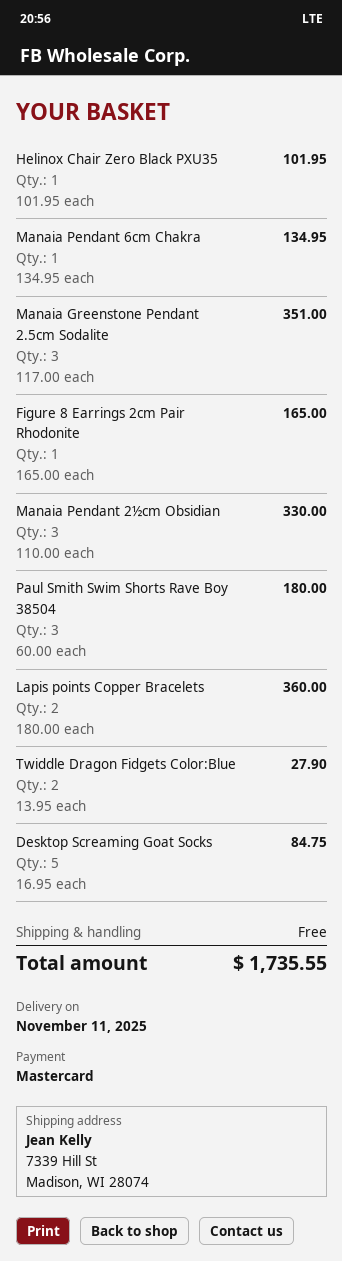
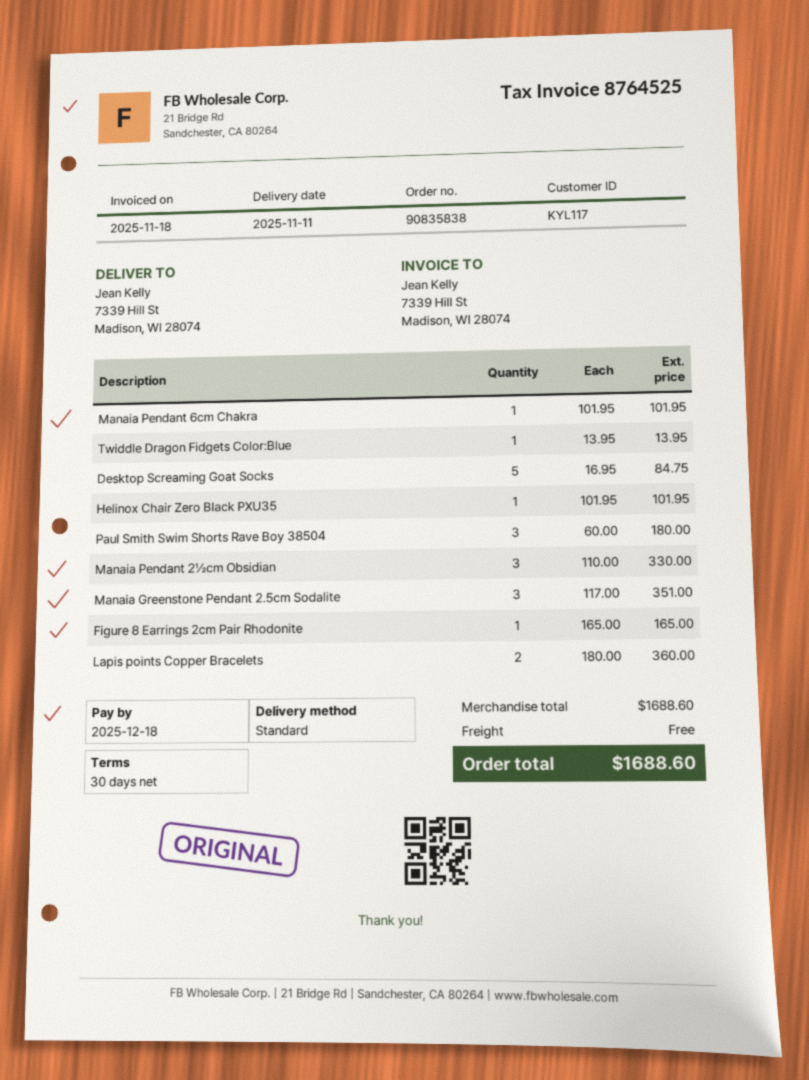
Manaia Pendant 6cm Chakra: 1 x 134.95 = 134.95 -> 1 x 101.95 = 101.95
Twiddle Dragon Fidgets Color:Blue: 2 x 13.95 = 27.90 -> 1 x 13.95 = 13.95
total: 1735.55 -> 1688.60

